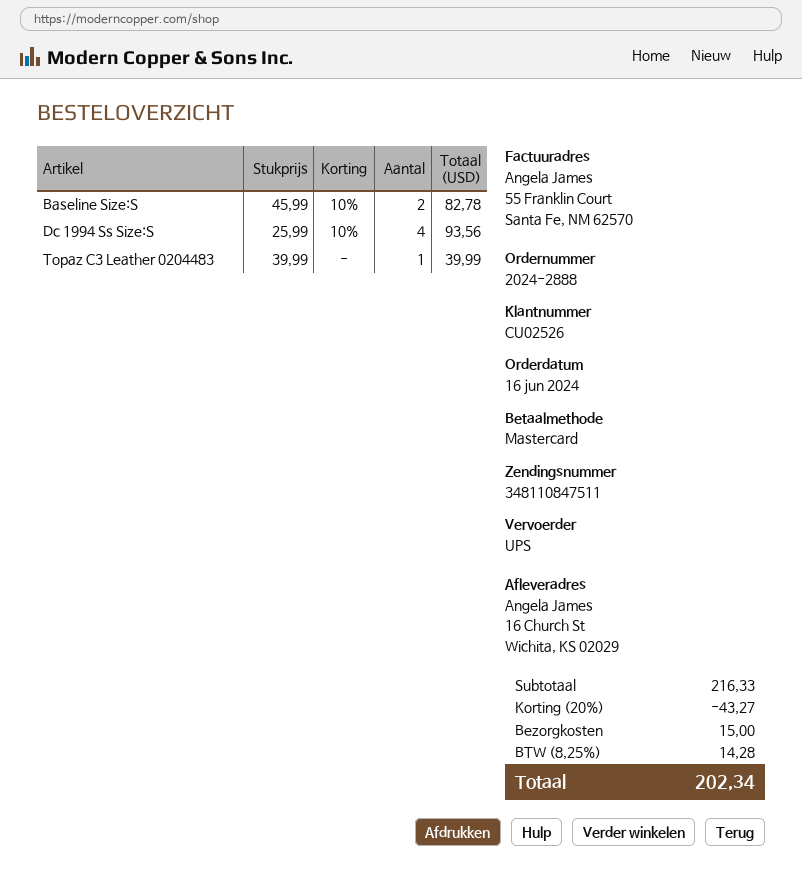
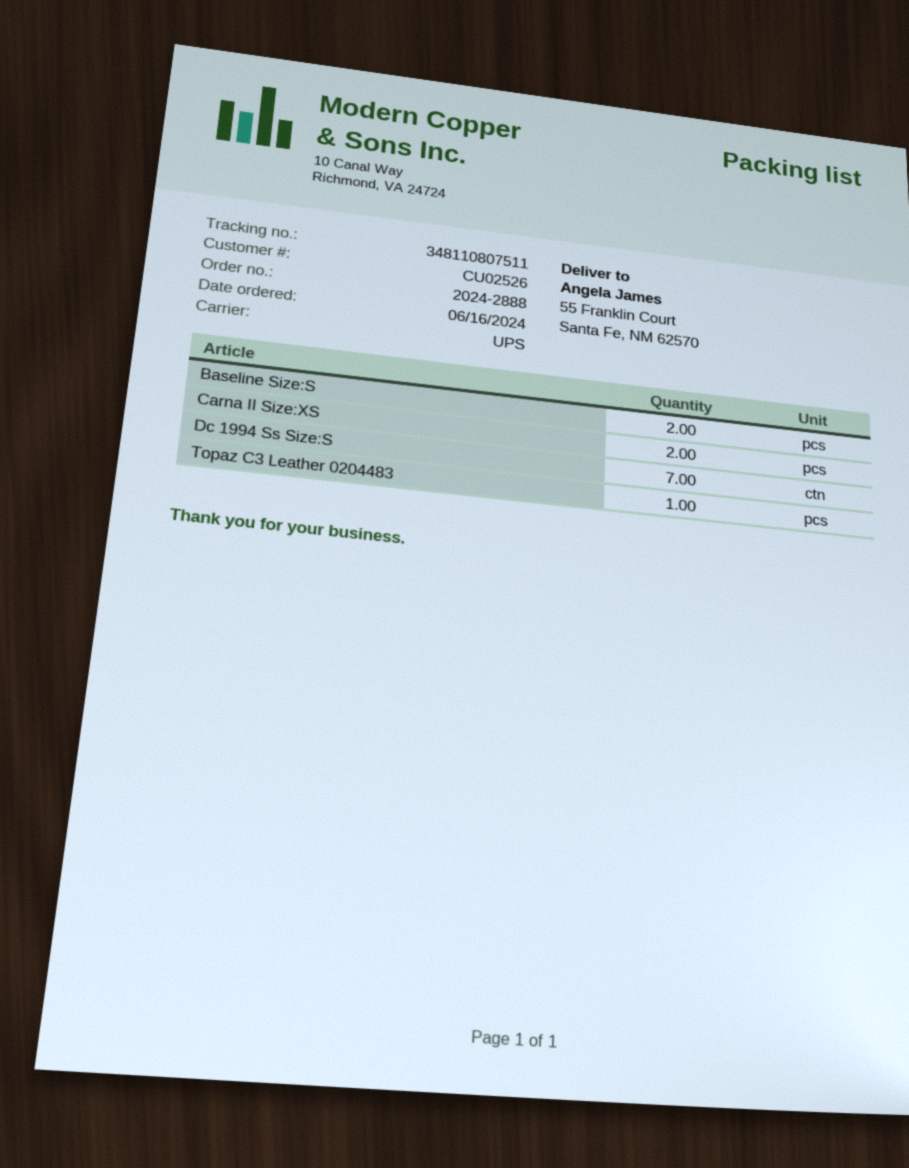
tracking number: 348110847511 -> 348110807511
ship to: 16 Church St, Wichita, KS 02029 -> 55 Franklin Court, Santa Fe, NM 62570
Dc 1994 Ss Size:S: 4 -> 7
Carna II Size:XS: none -> 2

